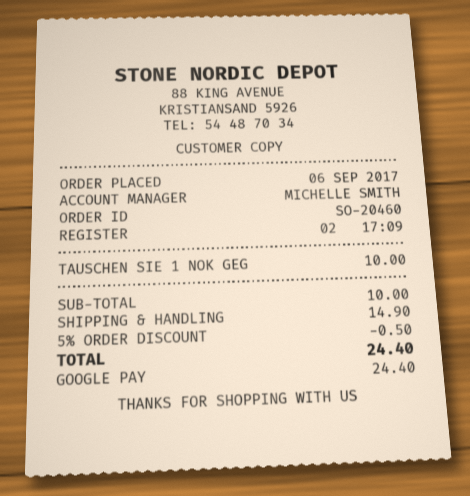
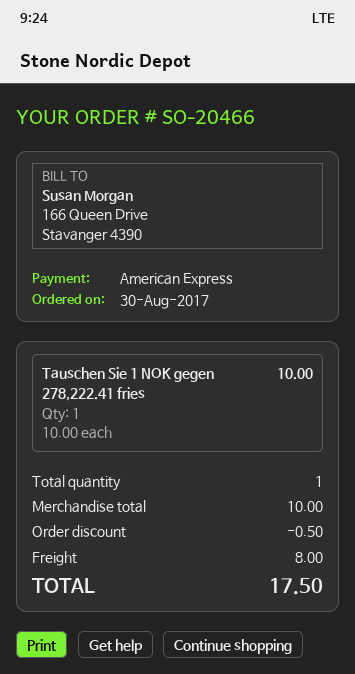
order number: SO-20460 -> SO-20466
order date: 2017-09-06 -> 2017-08-30
payment method: Google Pay -> American Express
shipping: 14.90 -> 8.00
total: 24.40 -> 17.50

